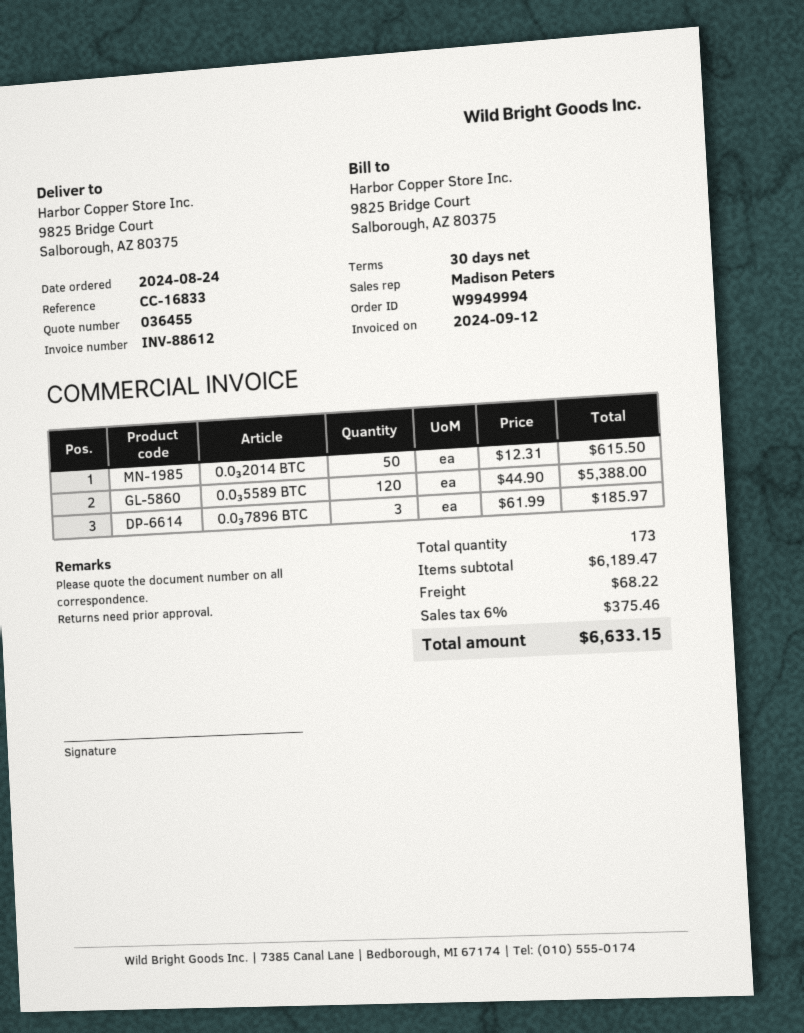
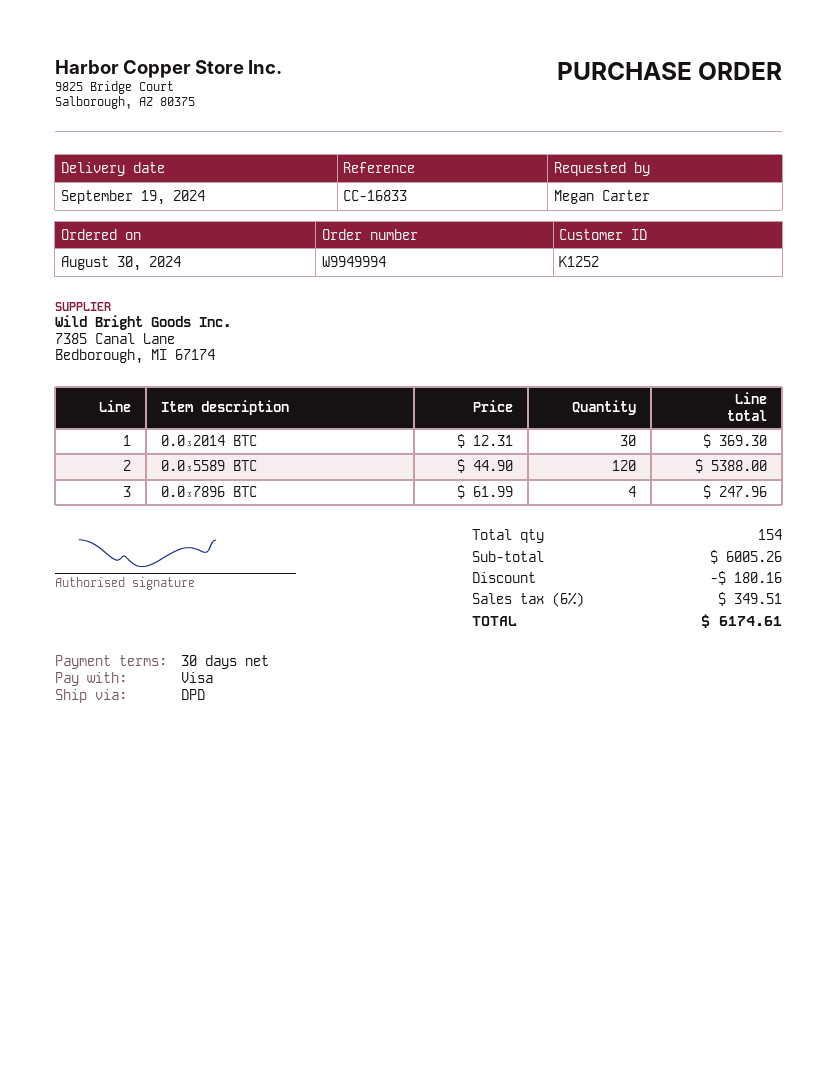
order date: 2024-08-24 -> 2024-08-30
0.0₃2014 BTC: 50 x 12.31 = 615.50 -> 30 x 12.31 = 369.30
0.0₃7896 BTC: 3 x 61.99 = 185.97 -> 4 x 61.99 = 247.96
total quantity: 173 -> 154
subtotal: 6189.47 -> 6005.26
discount: none -> 180.16
shipping: 68.22 -> none
tax: 6% = 375.46 -> 6% = 349.51
total: 6633.15 -> 6174.61

